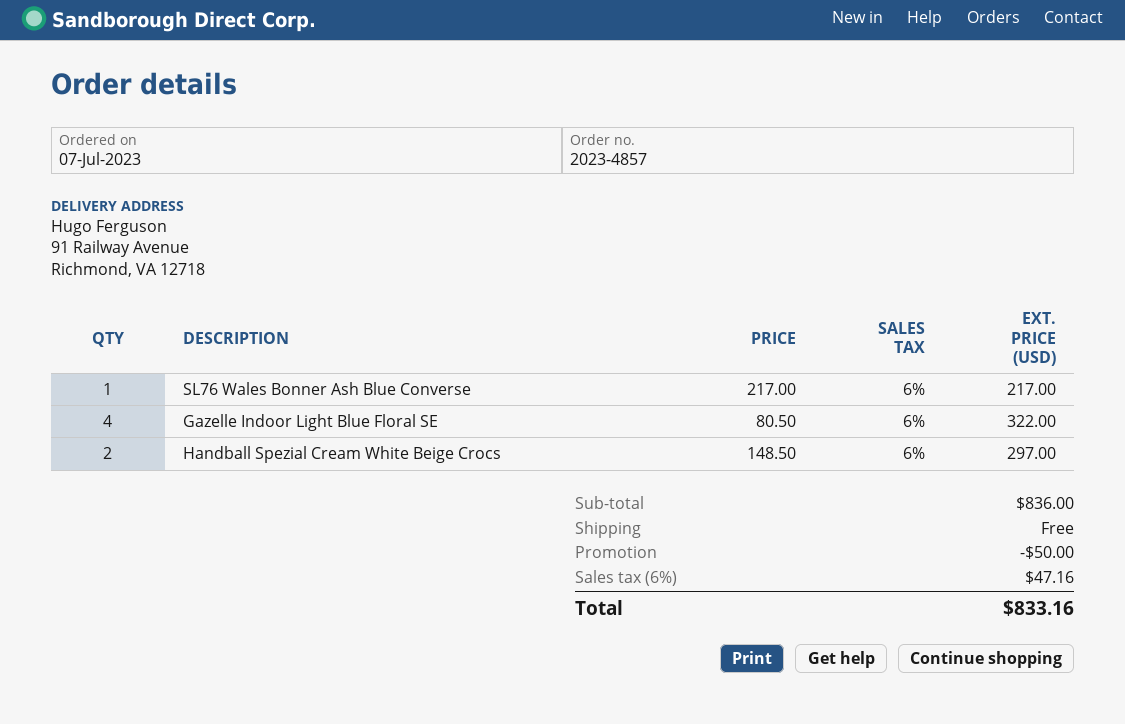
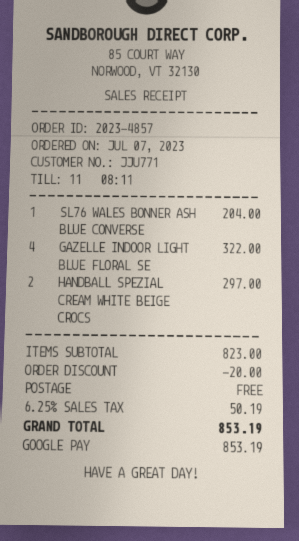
SL76 Wales Bonner Ash Blue Converse: 1 for 217.00 -> 1 for 204.00
subtotal: 836.00 -> 823.00
discount: 50.00 -> 20.00
tax: 6% = 47.16 -> 6.25% = 50.19
total: 833.16 -> 853.19

